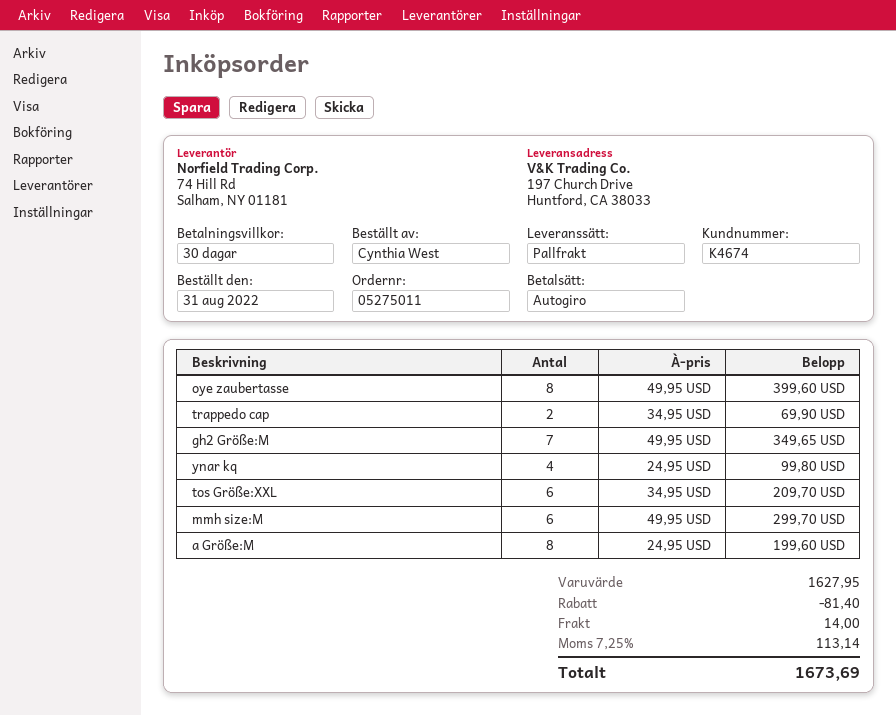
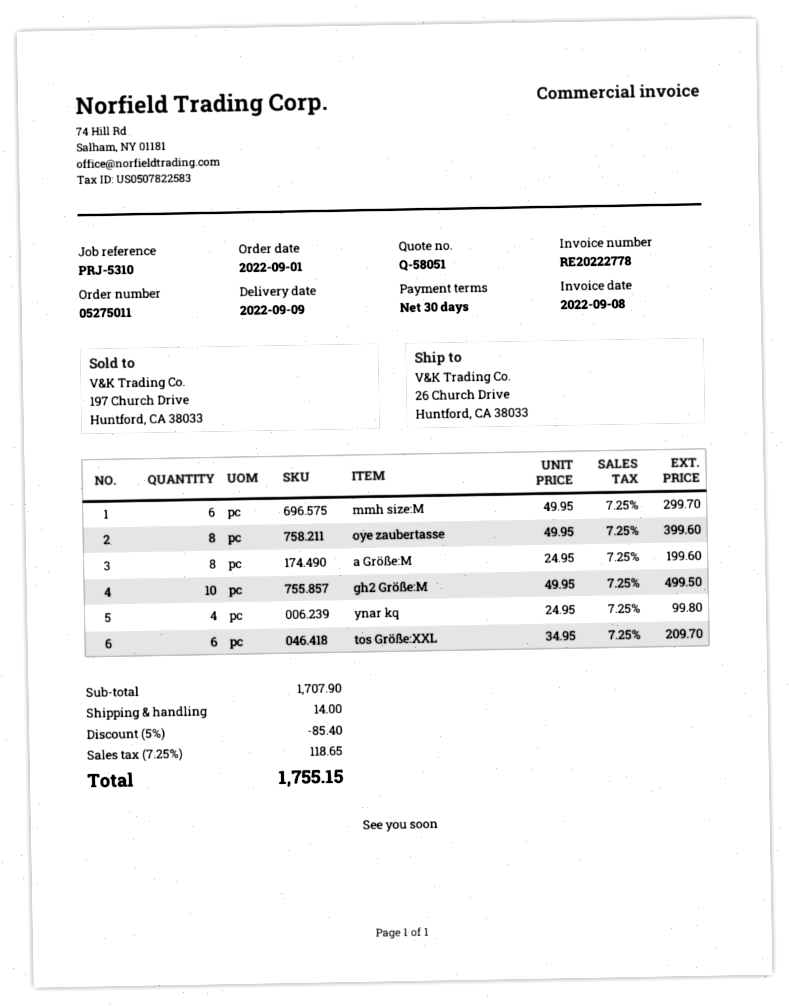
order date: 2022-08-31 -> 2022-09-01
ship to: 197 Church Drive, Huntford, CA 38033 -> 26 Church Drive, Huntford, CA 38033
trappedo cap: 2 x 34.95 = 69.90 -> none
gh2 Größe:M: 7 x 49.95 = 349.65 -> 10 x 49.95 = 499.50
subtotal: 1627.95 -> 1707.90
discount: 81.40 -> 85.40
tax: 7.25% = 113.14 -> 7.25% = 118.65
total: 1673.69 -> 1755.15

